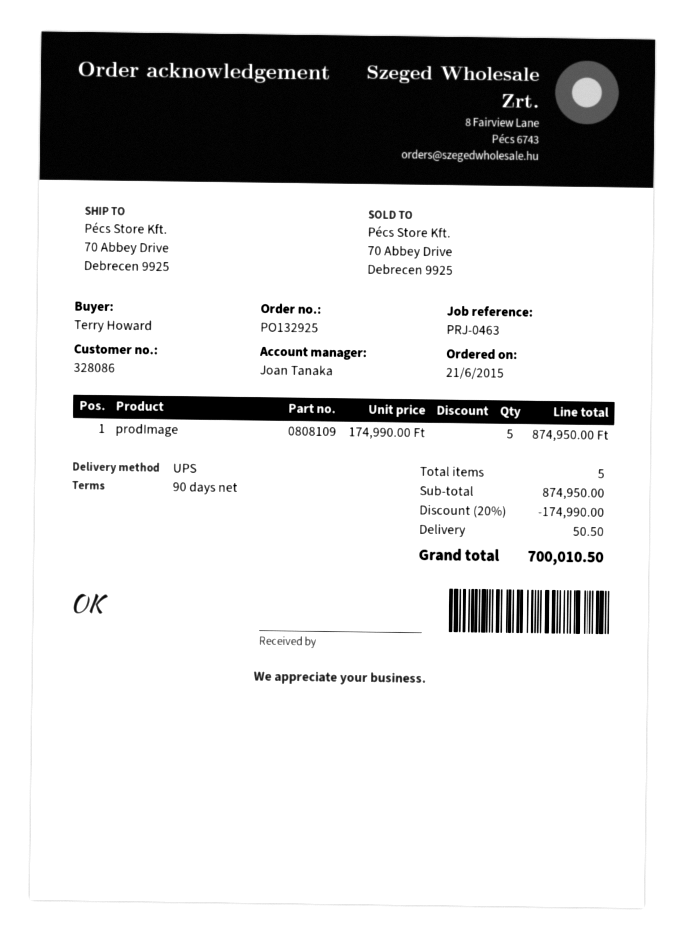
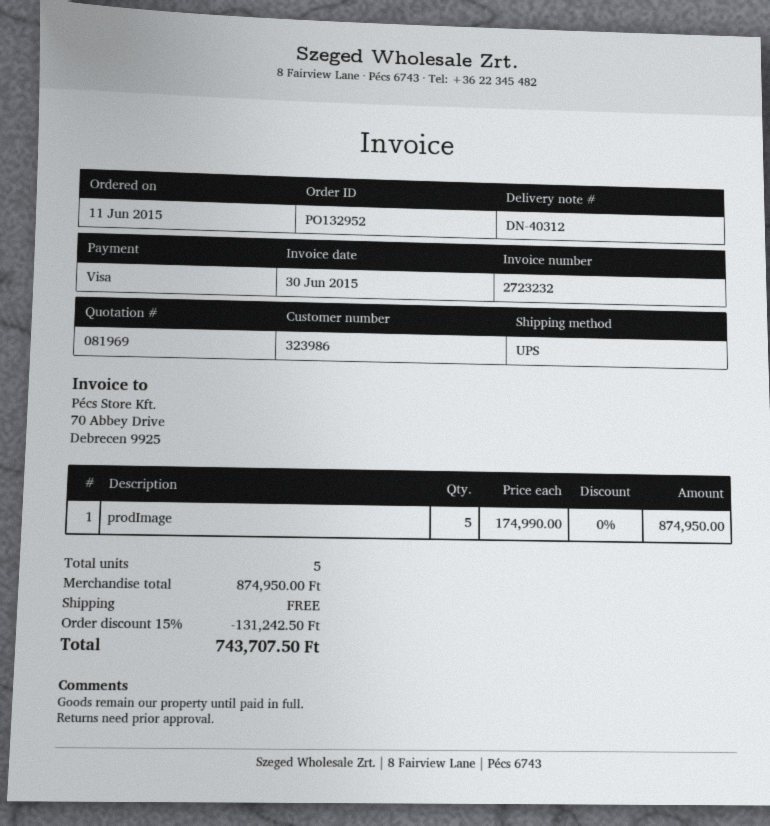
order number: PO132925 -> PO132952
order date: 2015-06-21 -> 2015-06-11
customer number: 328086 -> 323986
discount: 20% = 174990.00 -> 15% = 131242.50
shipping: 50.50 -> 0.00
total: 700010.50 -> 743707.50

